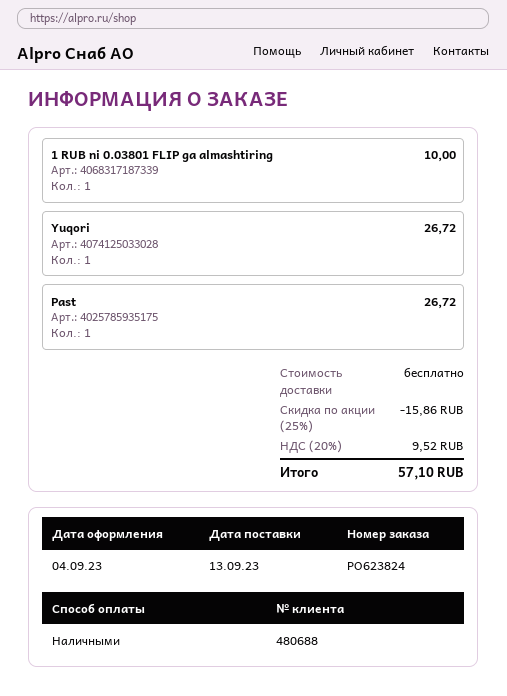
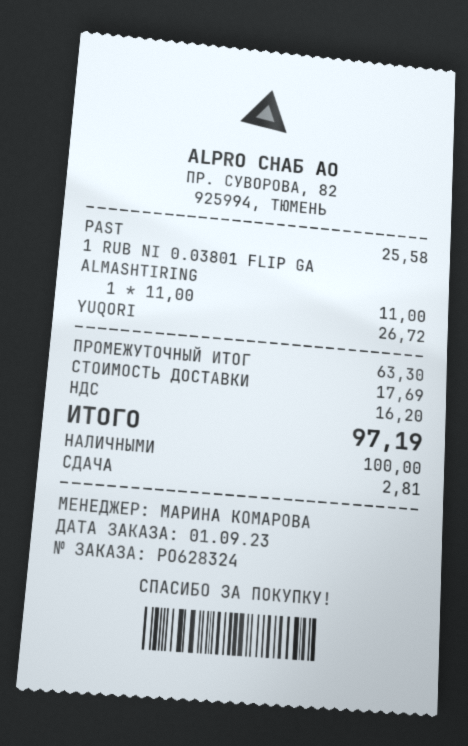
order number: PO623824 -> PO628324
order date: 2023-09-04 -> 2023-09-01
1 RUB ni 0.03801 FLIP ga almashtiring: 1 for 10.00 -> 1 for 11.00
Past: 1 for 26.72 -> 1 for 25.58
discount: 25% = 15.86 -> none
shipping: 0.00 -> 17.69
tax: 9.52 -> 16.20
total: 57.10 -> 97.19

